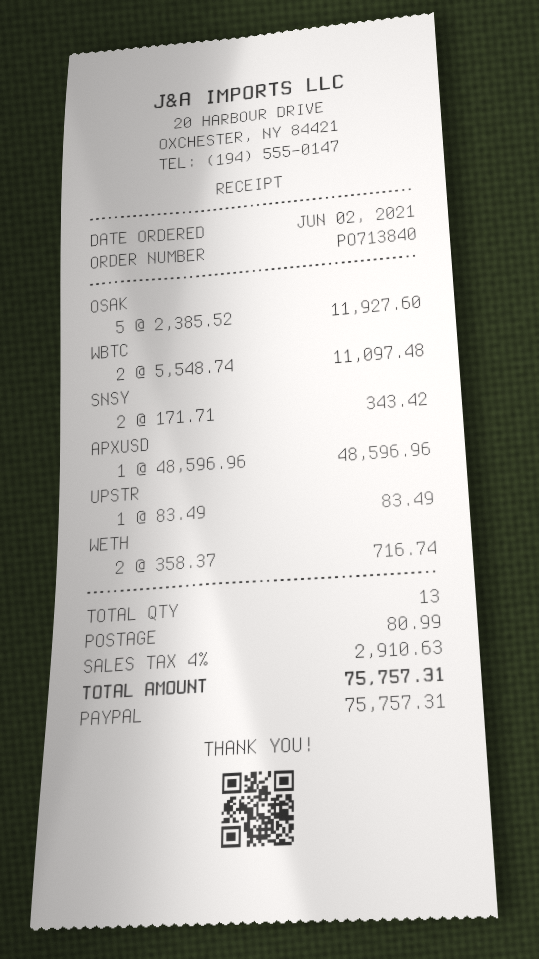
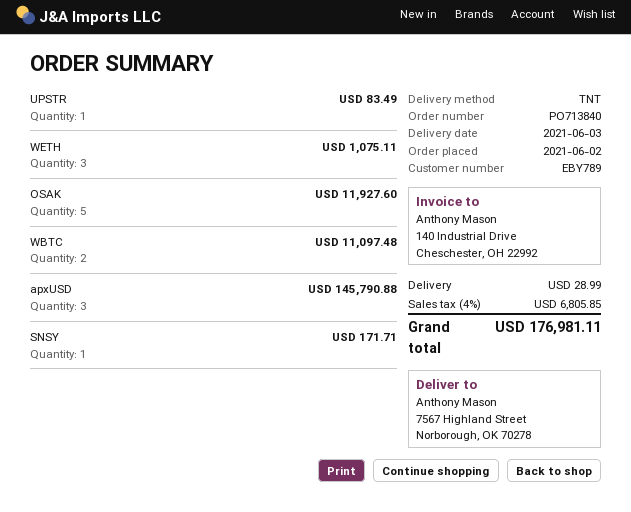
SNSY: 2 for 343.42 -> 1 for 171.71
APXUSD: 1 for 48596.96 -> 3 for 145790.88
WETH: 2 for 716.74 -> 3 for 1075.11
shipping: 80.99 -> 28.99
tax: 4% = 2910.63 -> 4% = 6805.85
total: 75757.31 -> 176981.11

